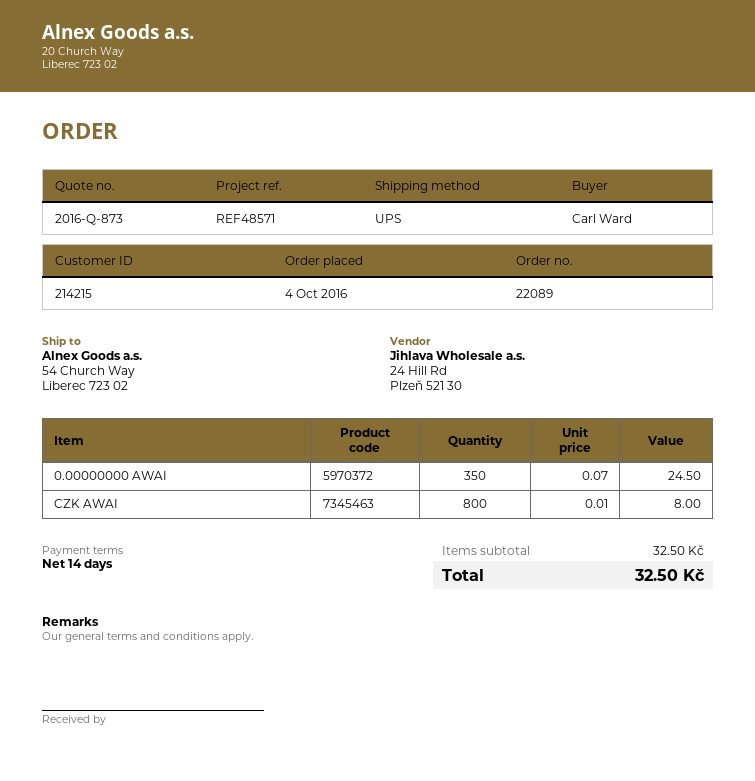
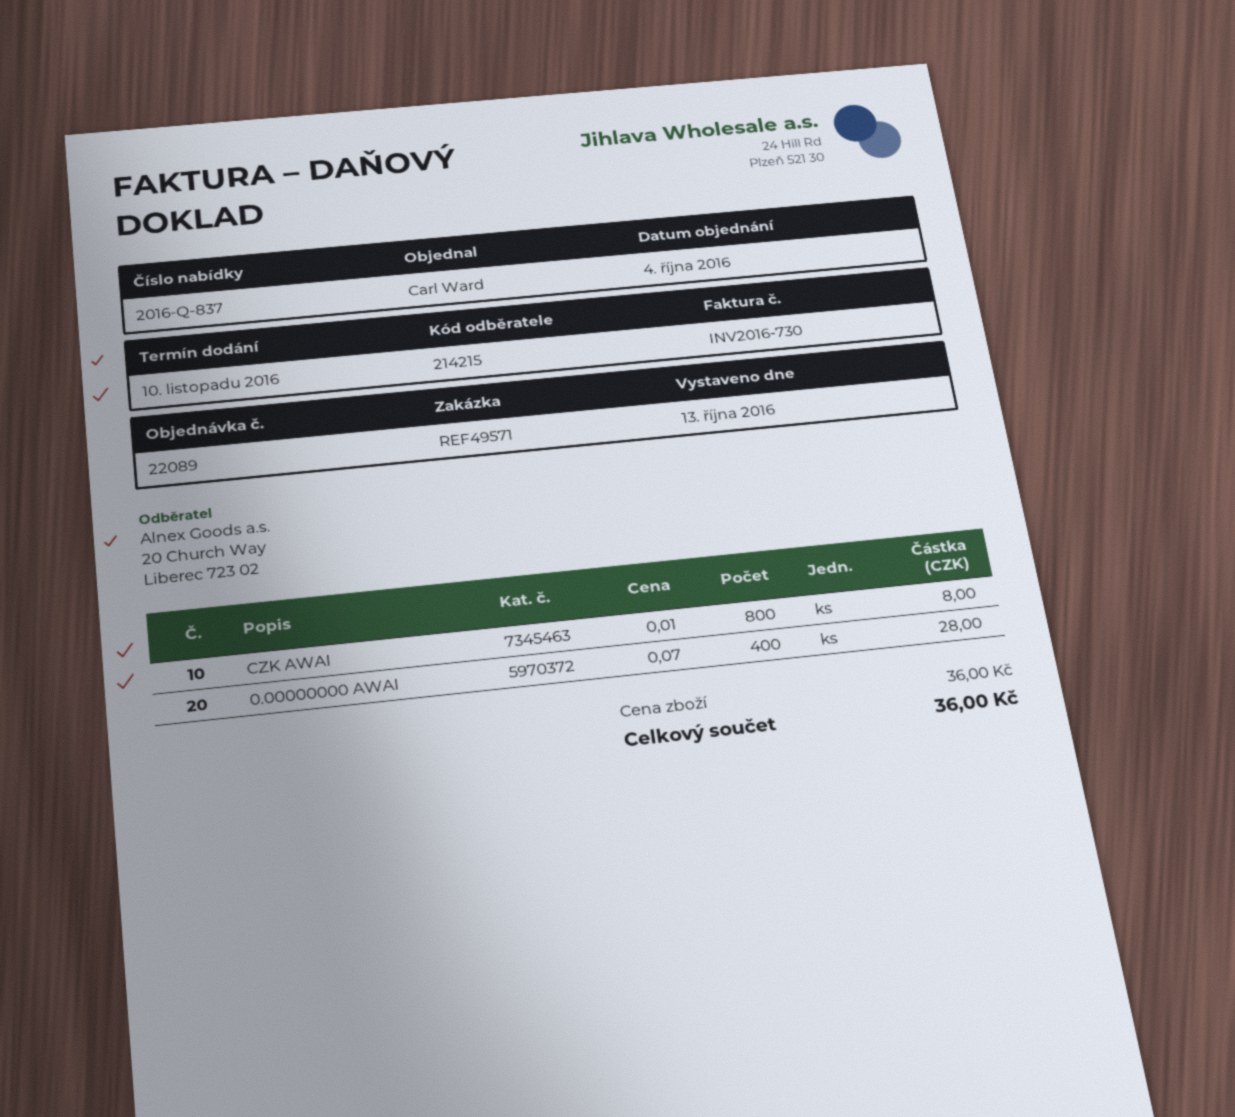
quote number: 2016-Q-873 -> 2016-Q-837
reference: REF48571 -> REF49571
0.00000000 AWAI: 350 x 0.07 = 24.50 -> 400 x 0.07 = 28.00
subtotal: 32.50 -> 36.00
total: 32.50 -> 36.00

